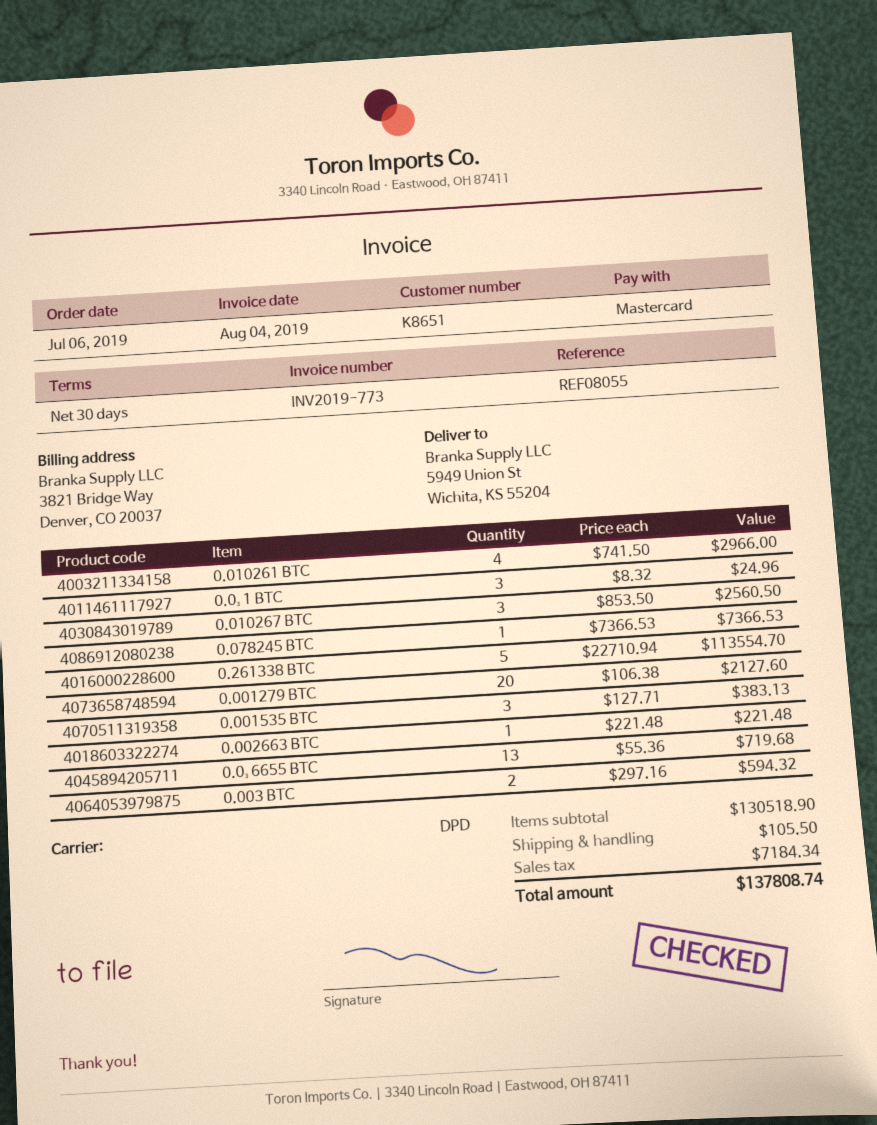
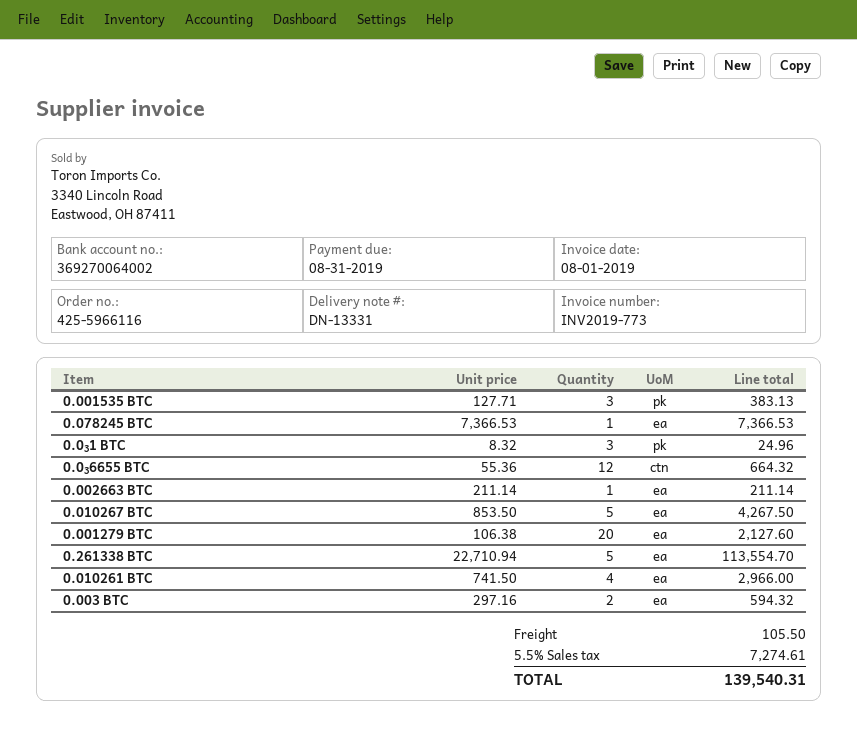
invoice date: 2019-08-04 -> 2019-08-01
0.010267 BTC: 3 x 853.50 = 2560.50 -> 5 x 853.50 = 4267.50
0.002663 BTC: 1 x 221.48 = 221.48 -> 1 x 211.14 = 211.14
0.0₃6655 BTC: 13 x 55.36 = 719.68 -> 12 x 55.36 = 664.32
tax: 7184.34 -> 7274.61
total: 137808.74 -> 139540.31

